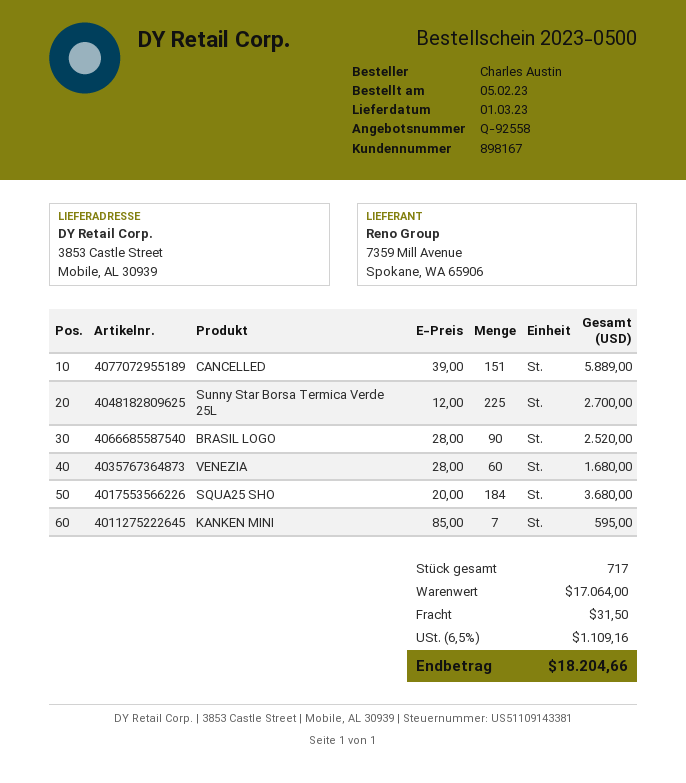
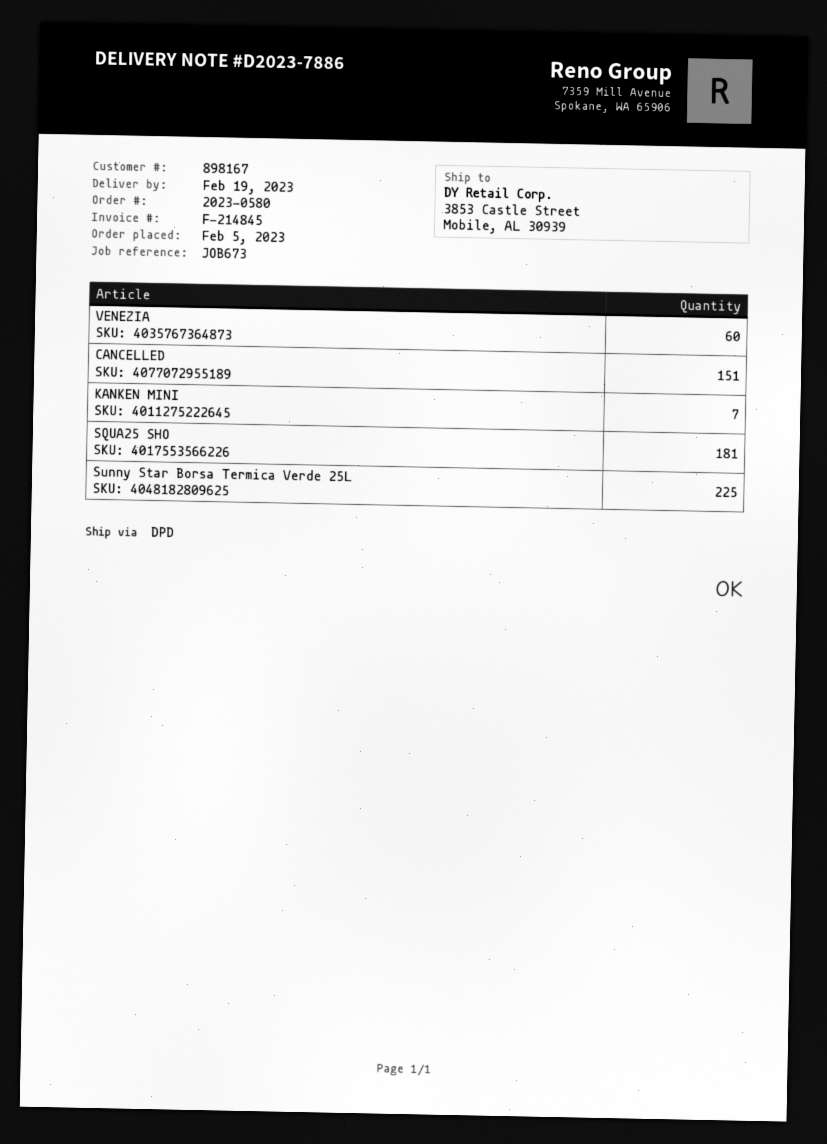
order number: 2023-0500 -> 2023-0580
delivery date: 2023-03-01 -> 2023-02-19
BRASIL LOGO: 90 -> none
SQUA25 SHO: 184 -> 181

